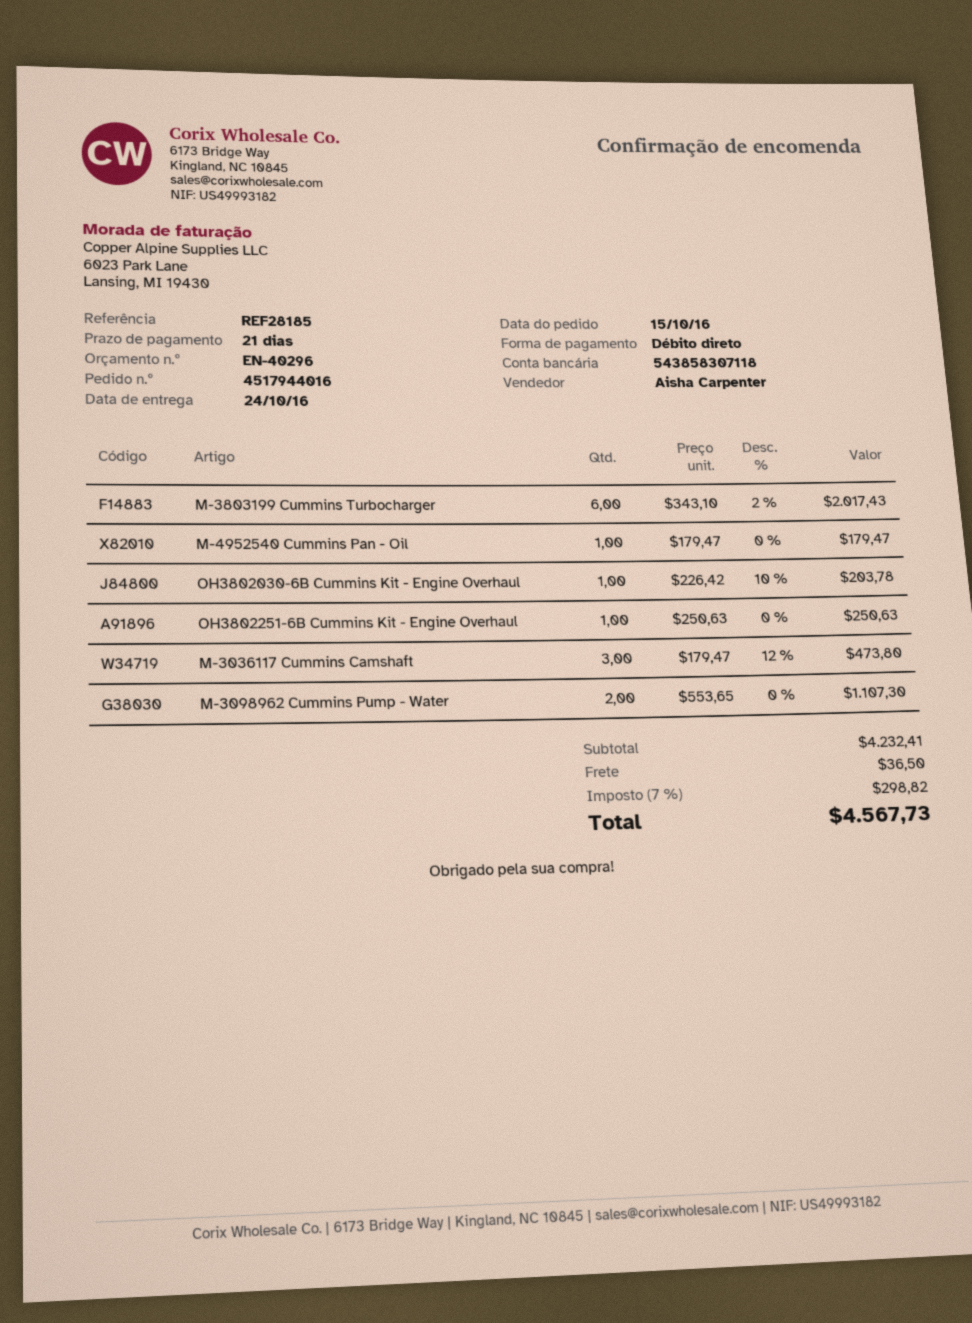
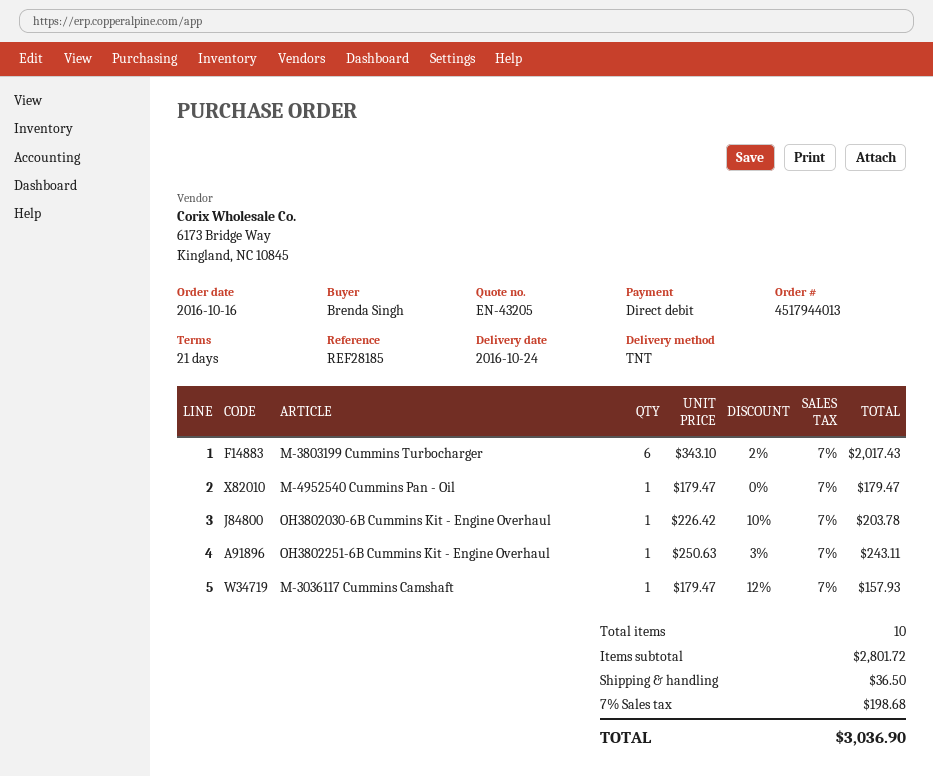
quote number: EN-40296 -> EN-43205
order number: 4517944016 -> 4517944013
order date: 2016-10-15 -> 2016-10-16
OH3802251-6B Cummins Kit - Engine Overhaul: 1 x 250.63 = 250.63 -> 1 x 250.63 - 3% = 243.11
M-3036117 Cummins Camshaft: 3 x 179.47 - 12% = 473.80 -> 1 x 179.47 - 12% = 157.93
M-3098962 Cummins Pump - Water: 2 x 553.65 = 1107.30 -> none
subtotal: 4232.41 -> 2801.72
tax: 7% = 298.82 -> 7% = 198.68
total: 4567.73 -> 3036.90

